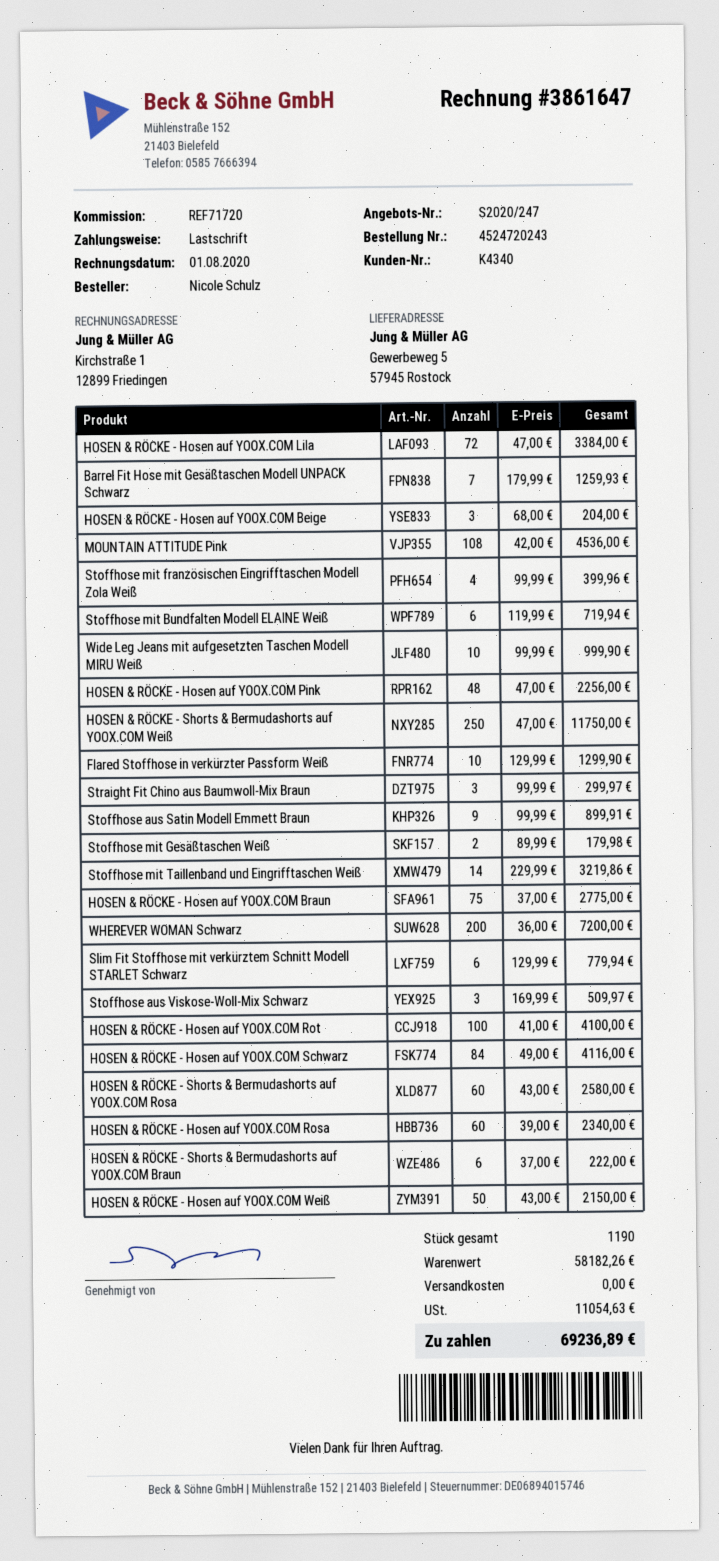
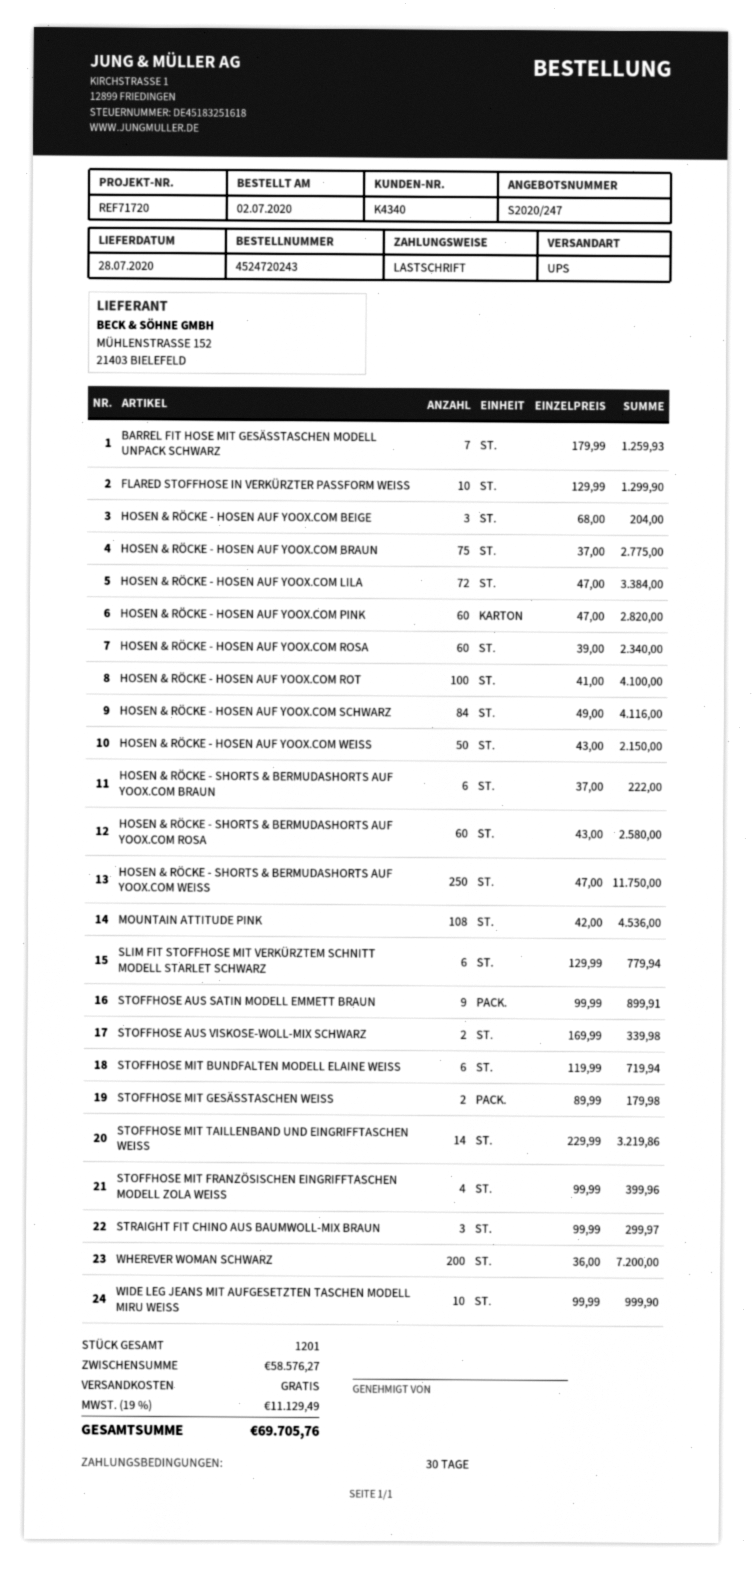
HOSEN & RÖCKE - Hosen auf YOOX.COM Pink: 48 x 47.00 = 2256.00 -> 60 x 47.00 = 2820.00
Stoffhose aus Viskose-Woll-Mix Schwarz: 3 x 169.99 = 509.97 -> 2 x 169.99 = 339.98
total quantity: 1190 -> 1201
subtotal: 58182.26 -> 58576.27
tax: 11054.63 -> 11129.49
total: 69236.89 -> 69705.76

